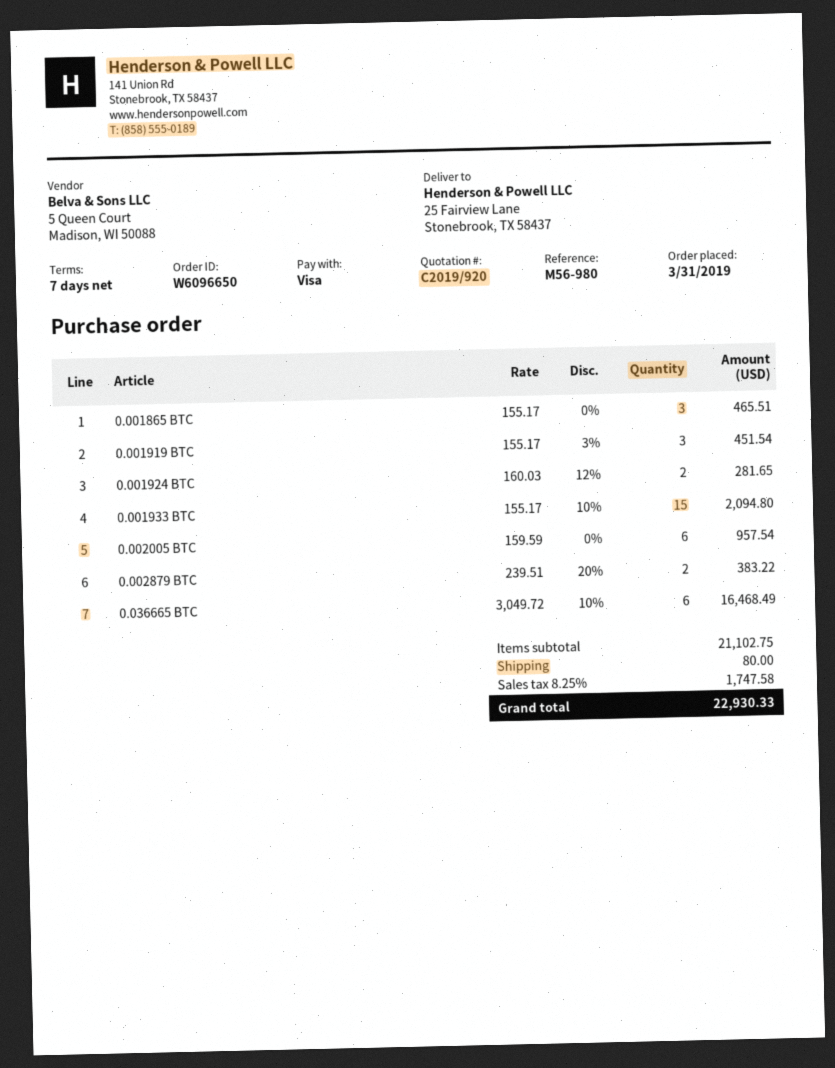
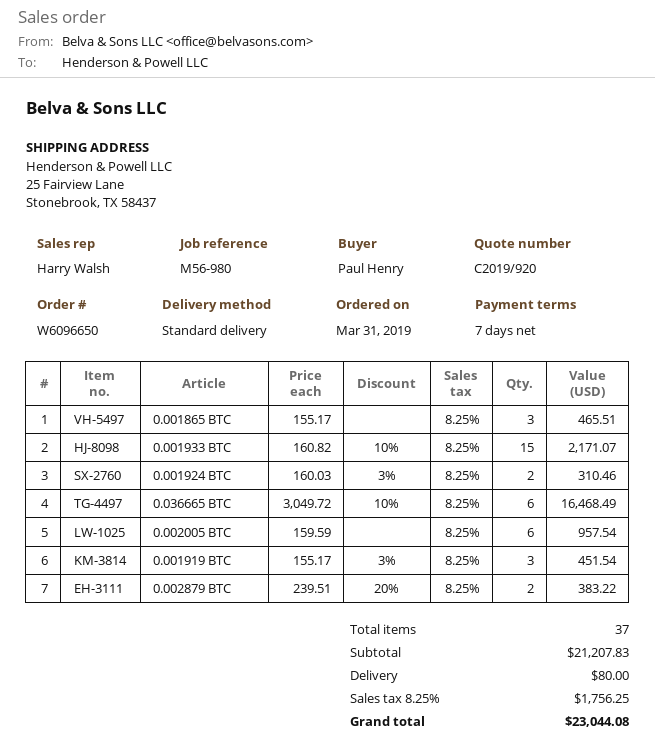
0.001924 BTC: 2 x 160.03 - 12% = 281.65 -> 2 x 160.03 - 3% = 310.46
0.001933 BTC: 15 x 155.17 - 10% = 2094.80 -> 15 x 160.82 - 10% = 2171.07
subtotal: 21102.75 -> 21207.83
tax: 8.25% = 1747.58 -> 8.25% = 1756.25
total: 22930.33 -> 23044.08

